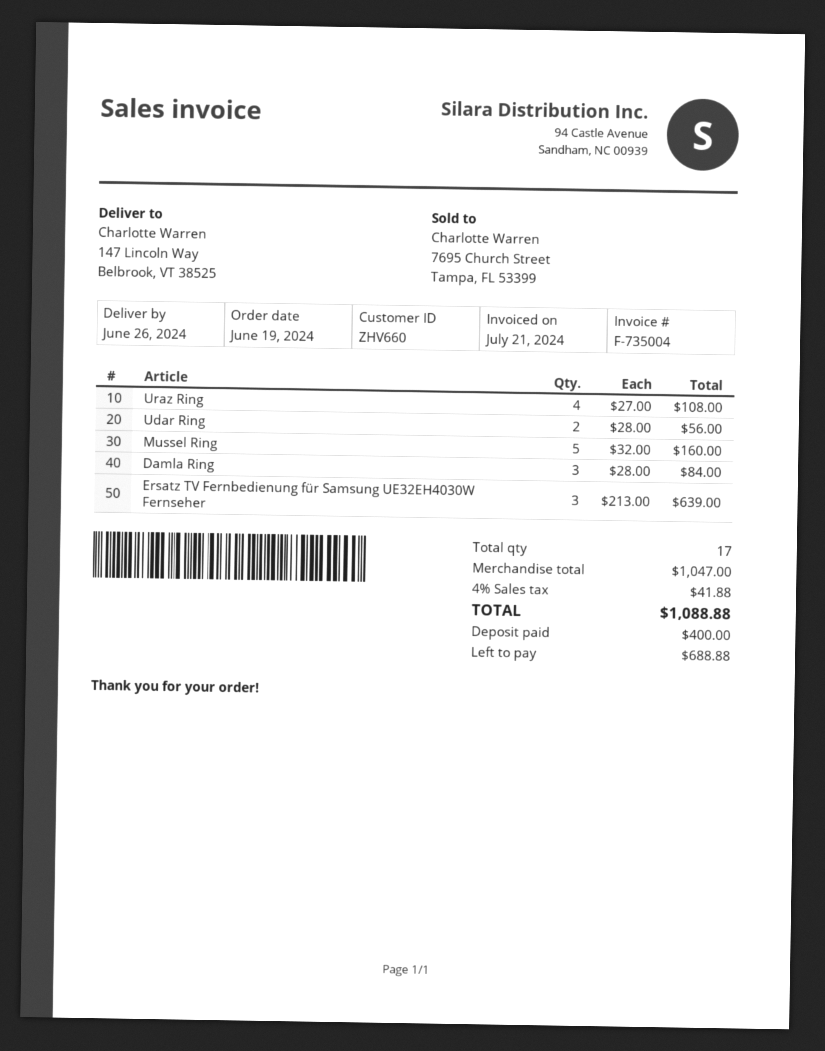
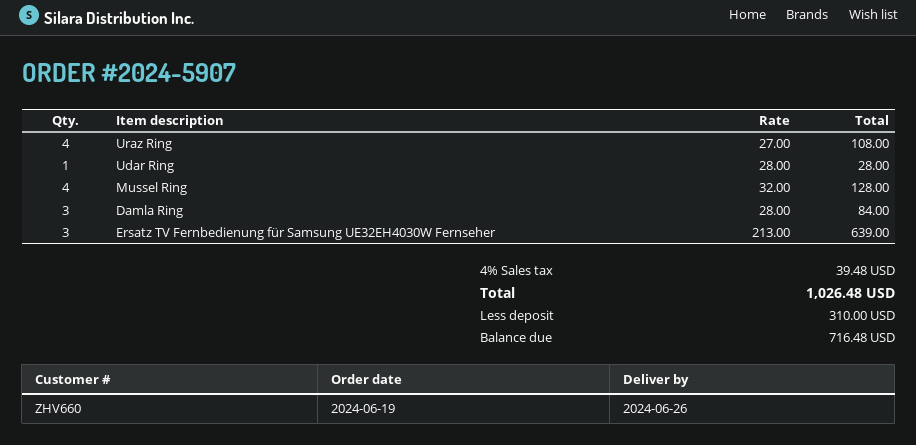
Udar Ring: 2 x 28.00 = 56.00 -> 1 x 28.00 = 28.00
Mussel Ring: 5 x 32.00 = 160.00 -> 4 x 32.00 = 128.00
tax: 4% = 41.88 -> 4% = 39.48
total: 1088.88 -> 1026.48
deposit: 400.00 -> 310.00
balance: 688.88 -> 716.48

